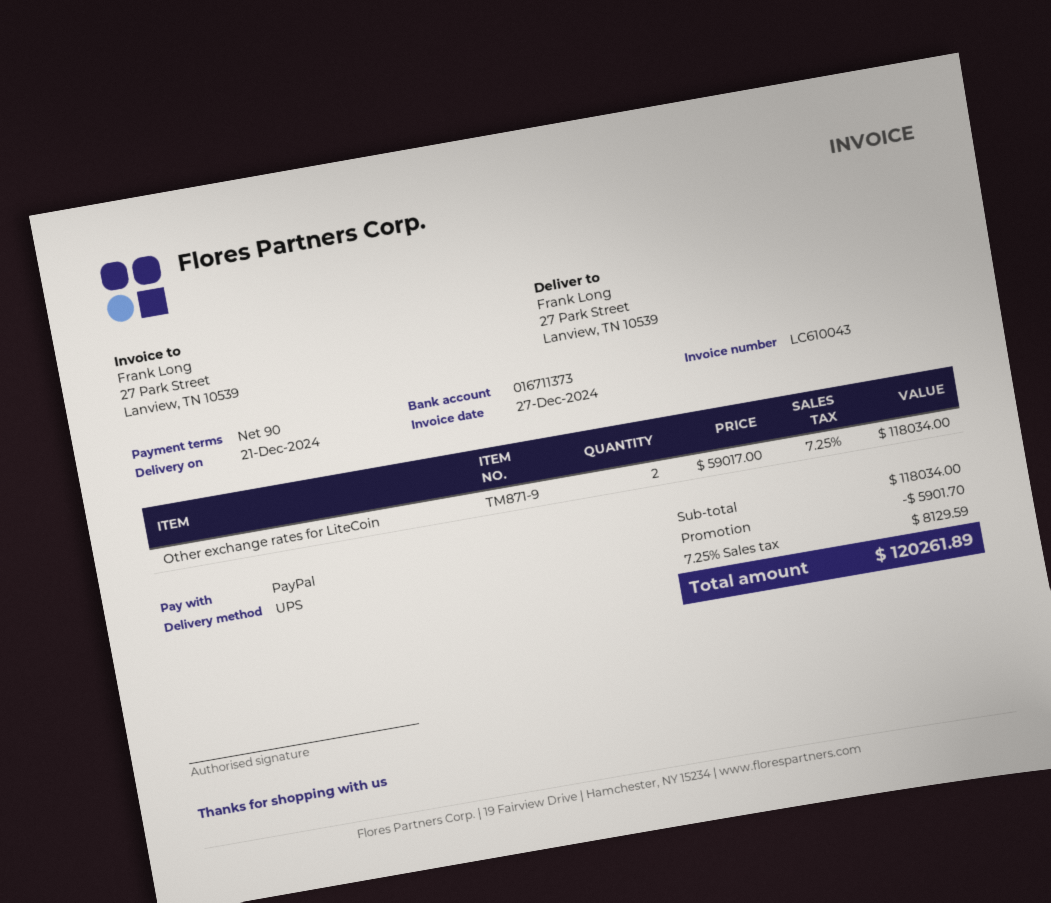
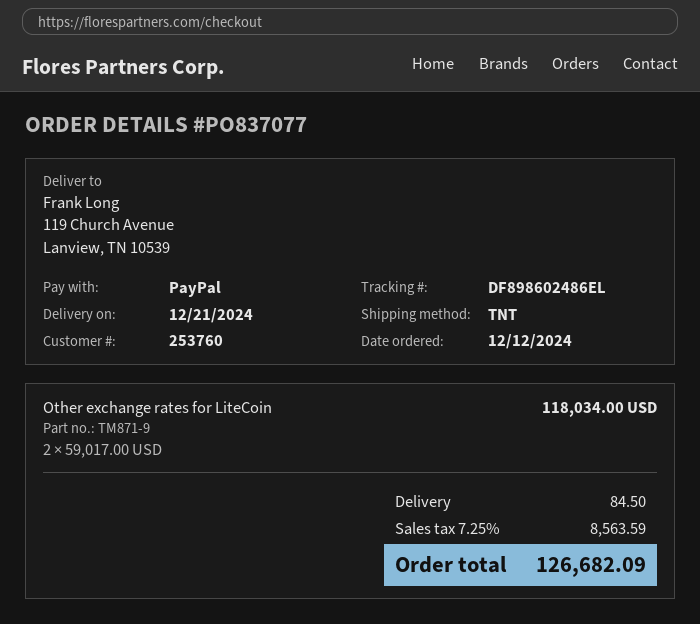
shipping method: UPS -> TNT
ship to: 27 Park Street, Lanview, TN 10539 -> 119 Church Avenue, Lanview, TN 10539
discount: 5901.70 -> none
shipping: none -> 84.50
tax: 7.25% = 8129.59 -> 7.25% = 8563.59
total: 120261.89 -> 126682.09

